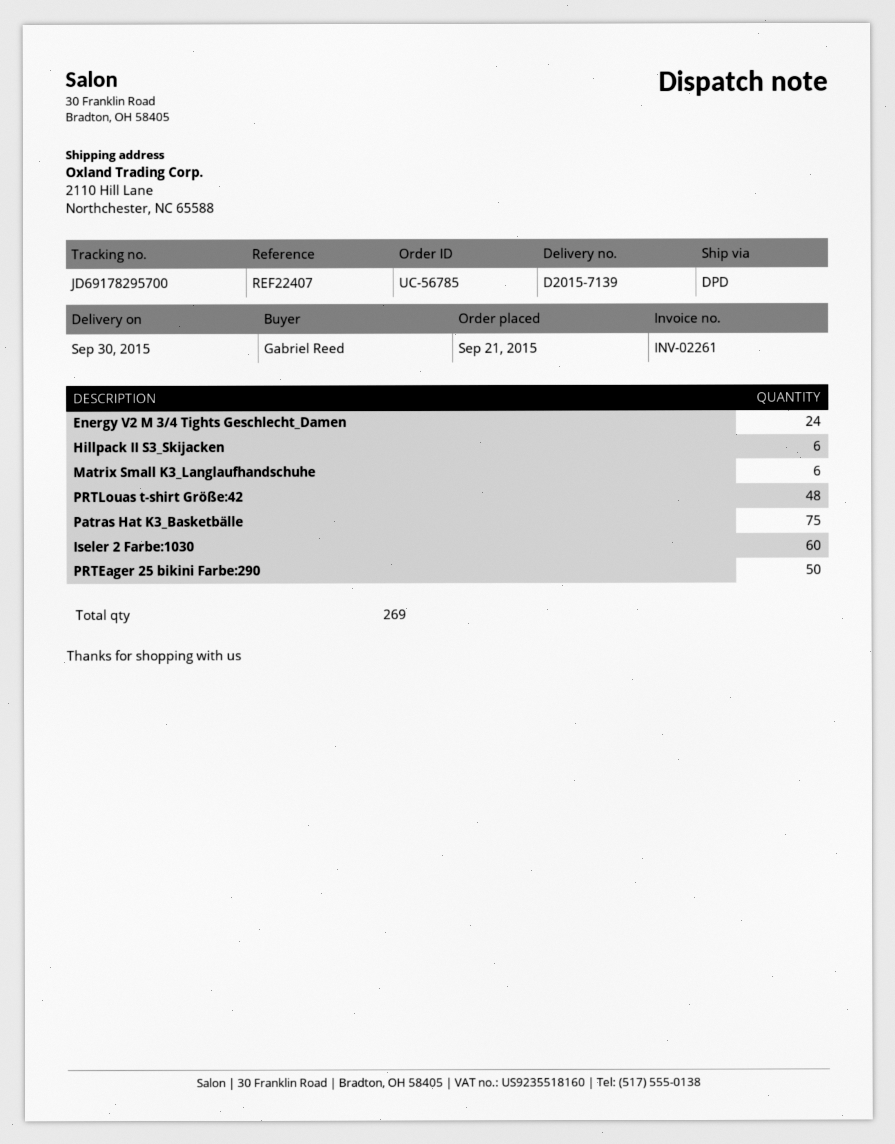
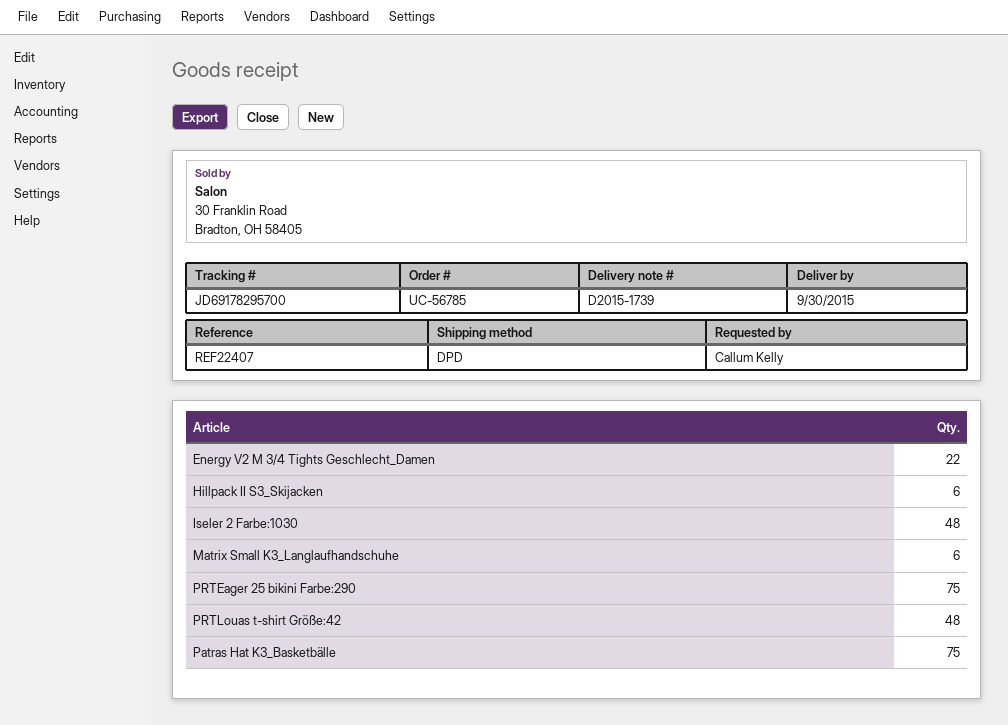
delivery note number: D2015-7139 -> D2015-1739
ordered by: Gabriel Reed -> Callum Kelly
Energy V2 M 3/4 Tights Geschlecht_Damen: 24 -> 22
Iseler 2 Farbe:1030: 60 -> 48
PRTEager 25 bikini Farbe:290: 50 -> 75

